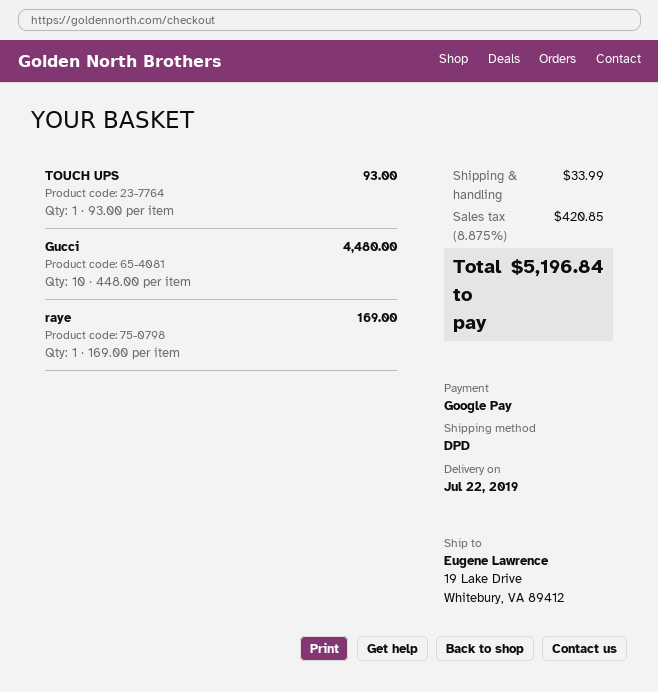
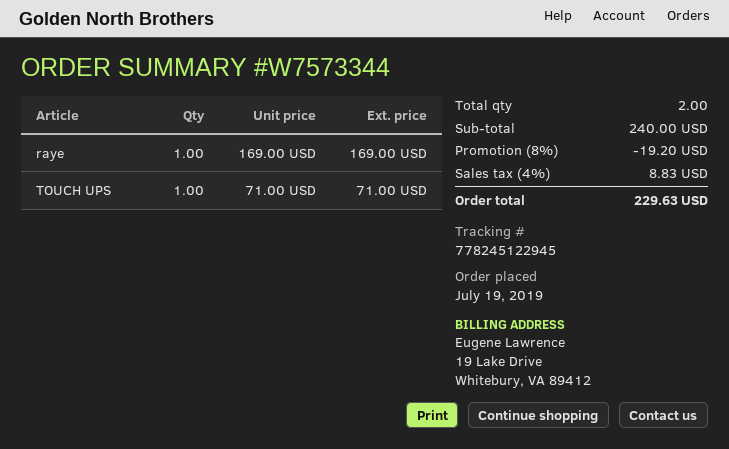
TOUCH UPS: 1 x 93.00 = 93.00 -> 1 x 71.00 = 71.00
Gucci: 10 x 448.00 = 4480.00 -> none
discount: none -> 8% = 19.20
shipping: 33.99 -> none
tax: 8.875% = 420.85 -> 4% = 8.83
total: 5196.84 -> 229.63

